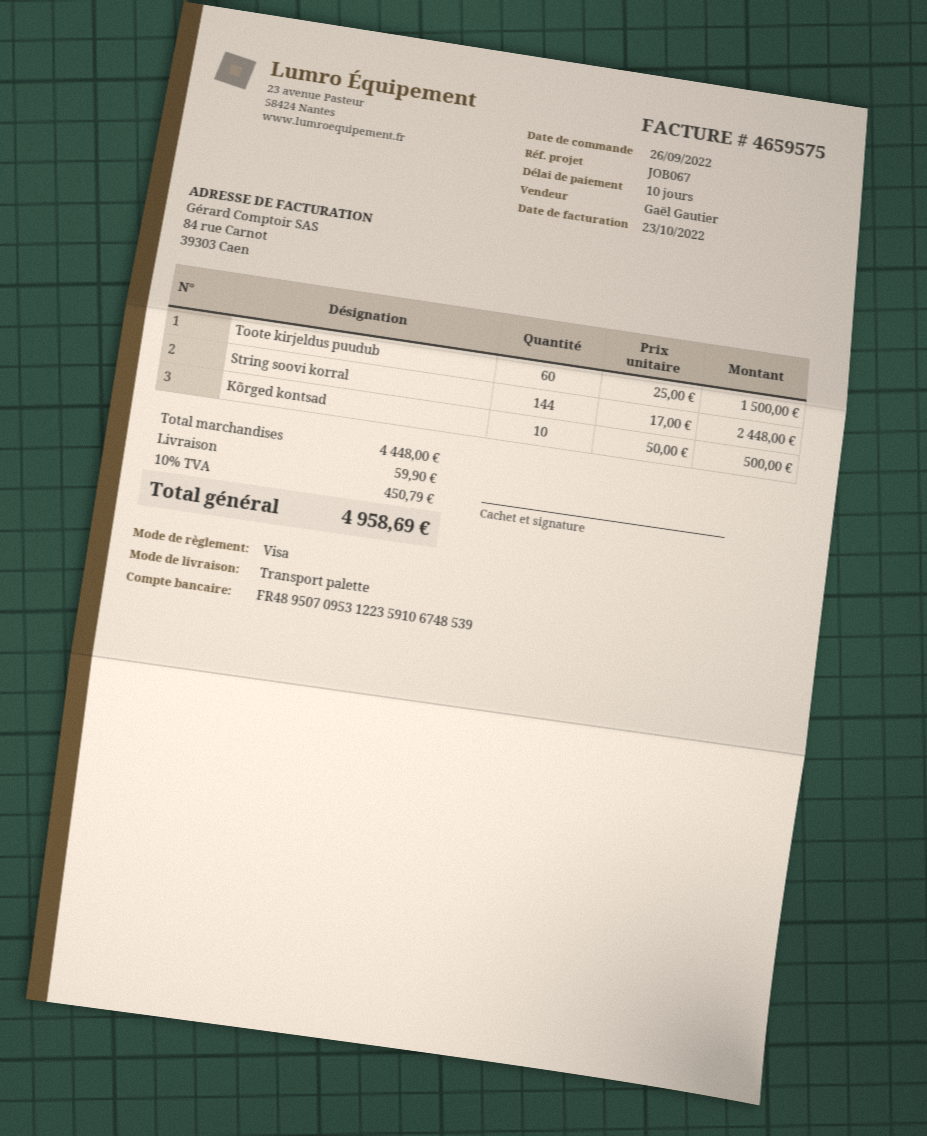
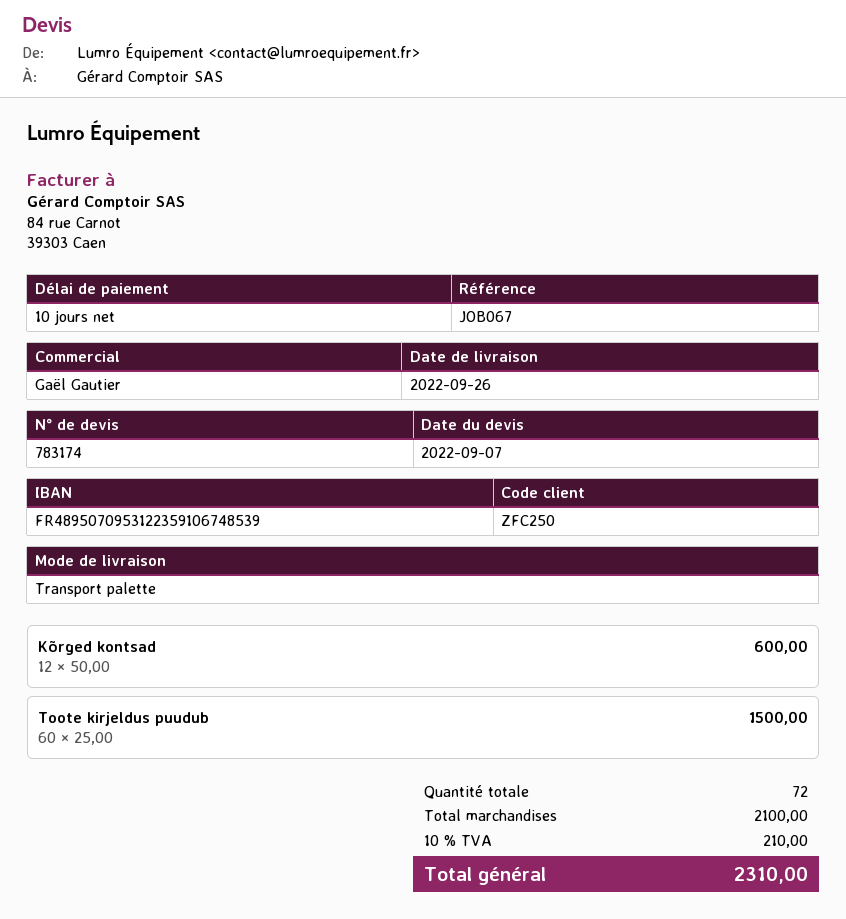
String soovi korral: 144 x 17.00 = 2448.00 -> none
Kõrged kontsad: 10 x 50.00 = 500.00 -> 12 x 50.00 = 600.00
subtotal: 4448.00 -> 2100.00
shipping: 59.90 -> none
tax: 10% = 450.79 -> 10% = 210.00
total: 4958.69 -> 2310.00

